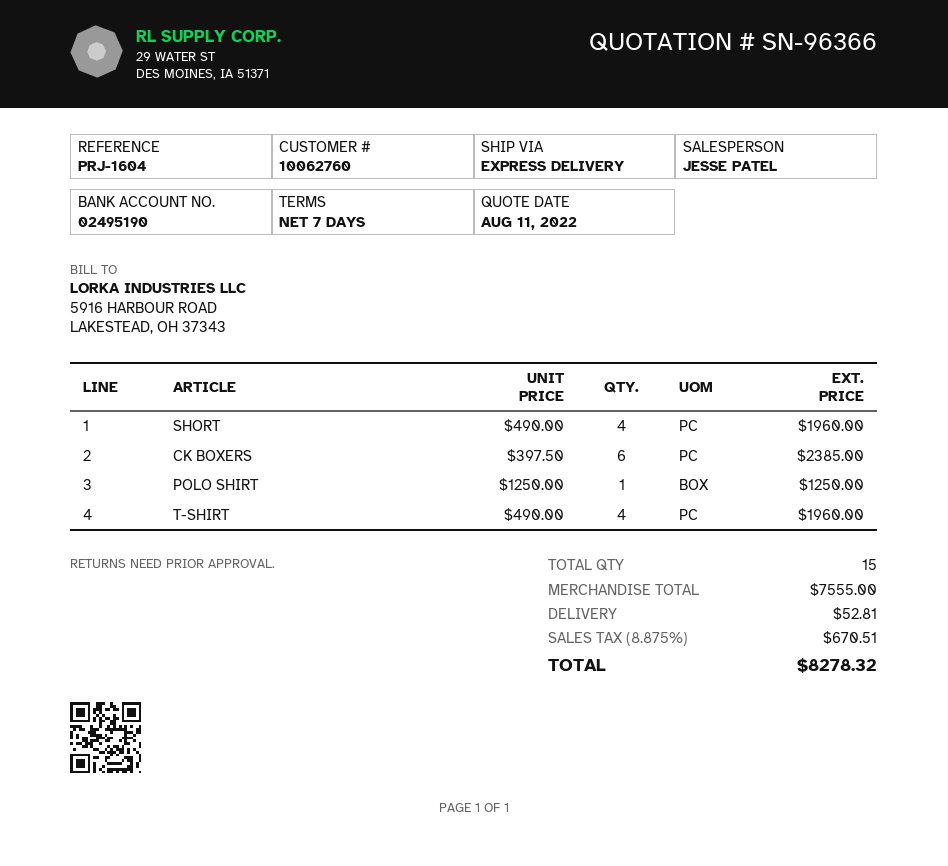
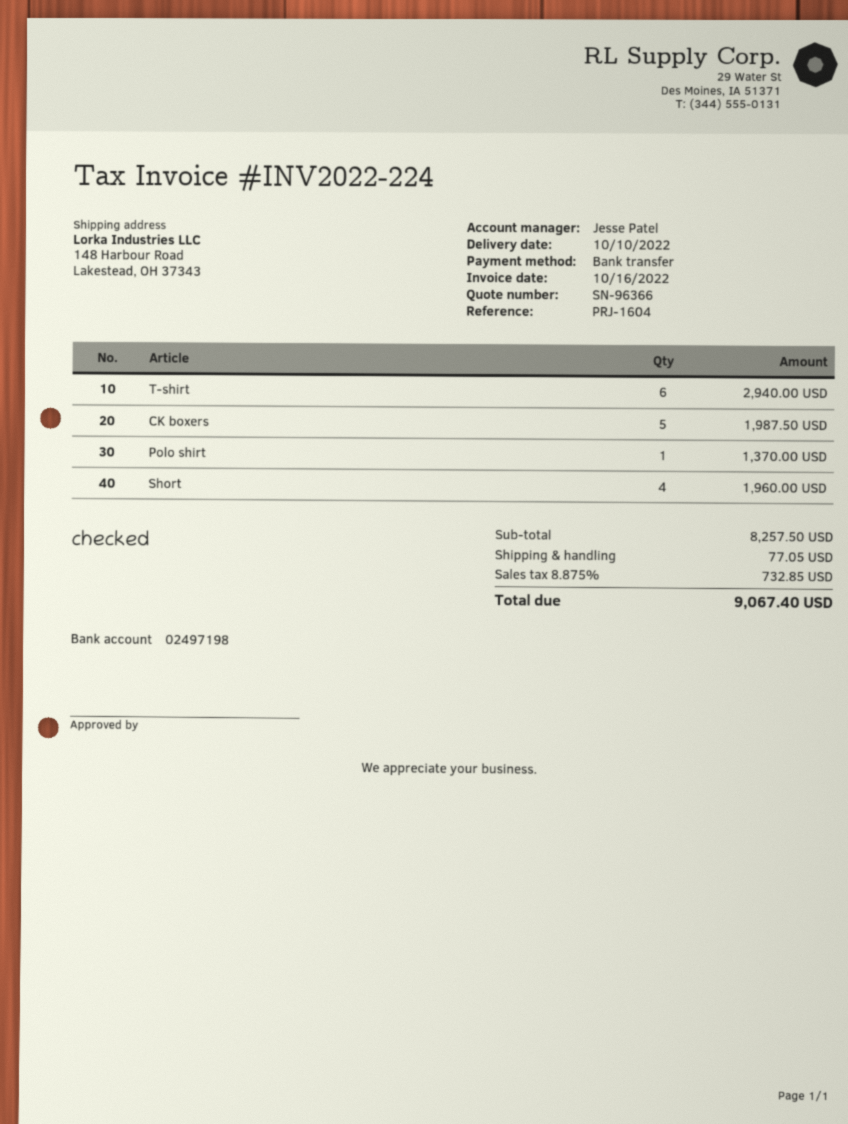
bank account: 02495190 -> 02497198
CK BOXERS: 6 for 2385.00 -> 5 for 1987.50
POLO SHIRT: 1 for 1250.00 -> 1 for 1370.00
T-SHIRT: 4 for 1960.00 -> 6 for 2940.00
subtotal: 7555.00 -> 8257.50
shipping: 52.81 -> 77.05
tax: 8.875% = 670.51 -> 8.875% = 732.85
total: 8278.32 -> 9067.40

